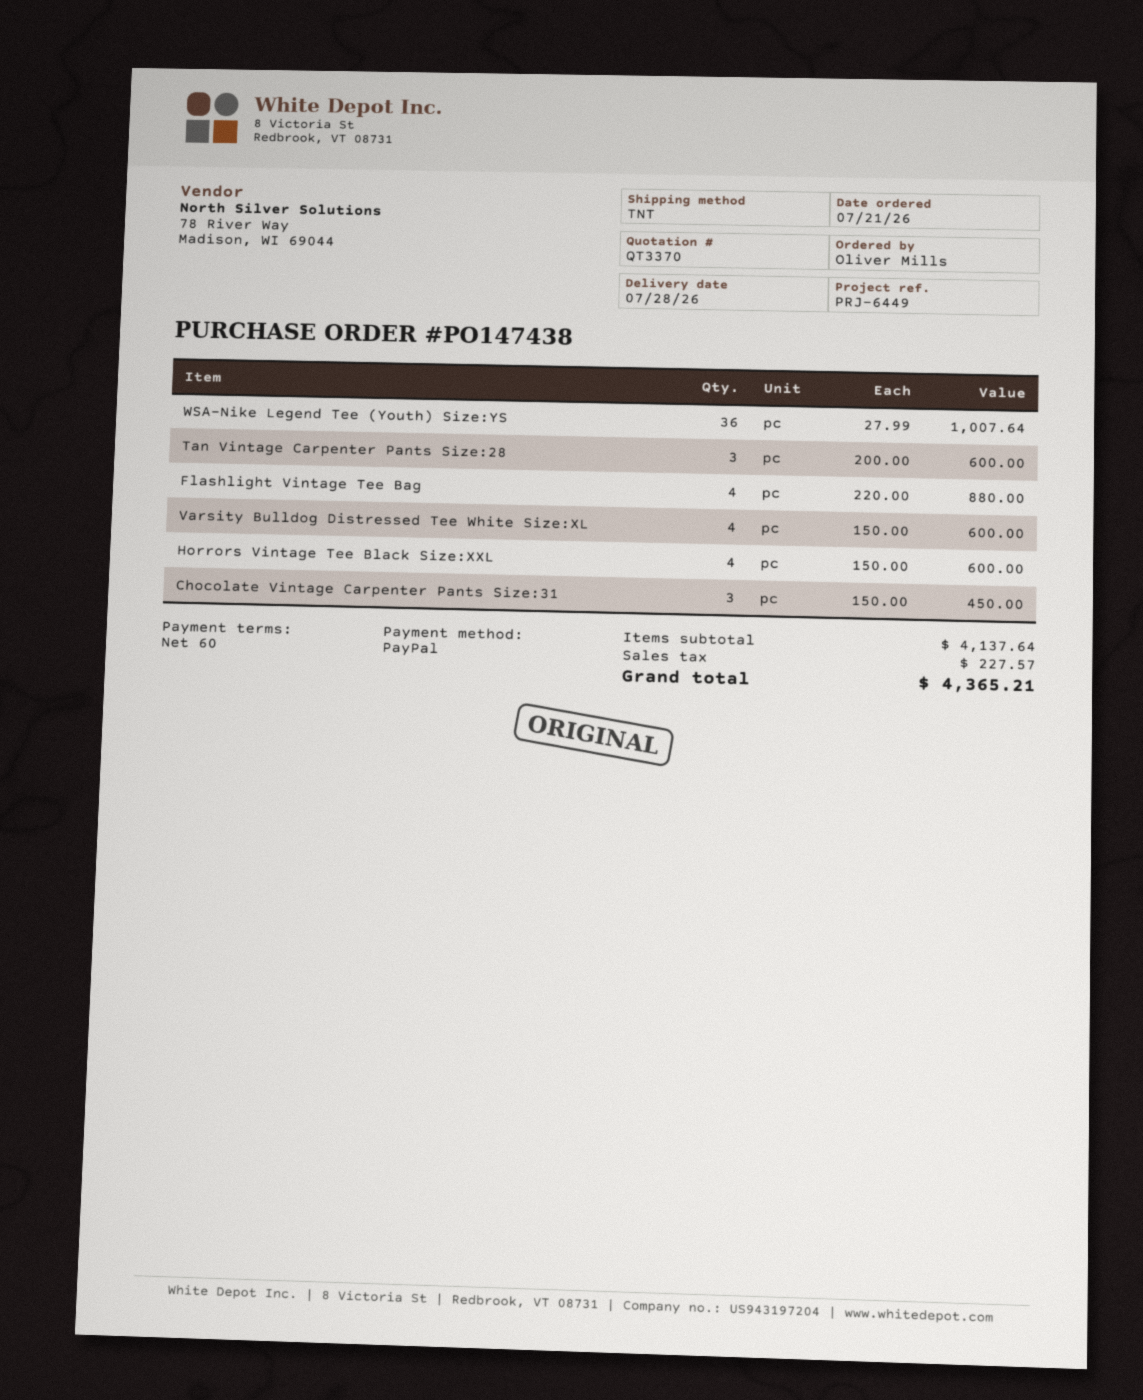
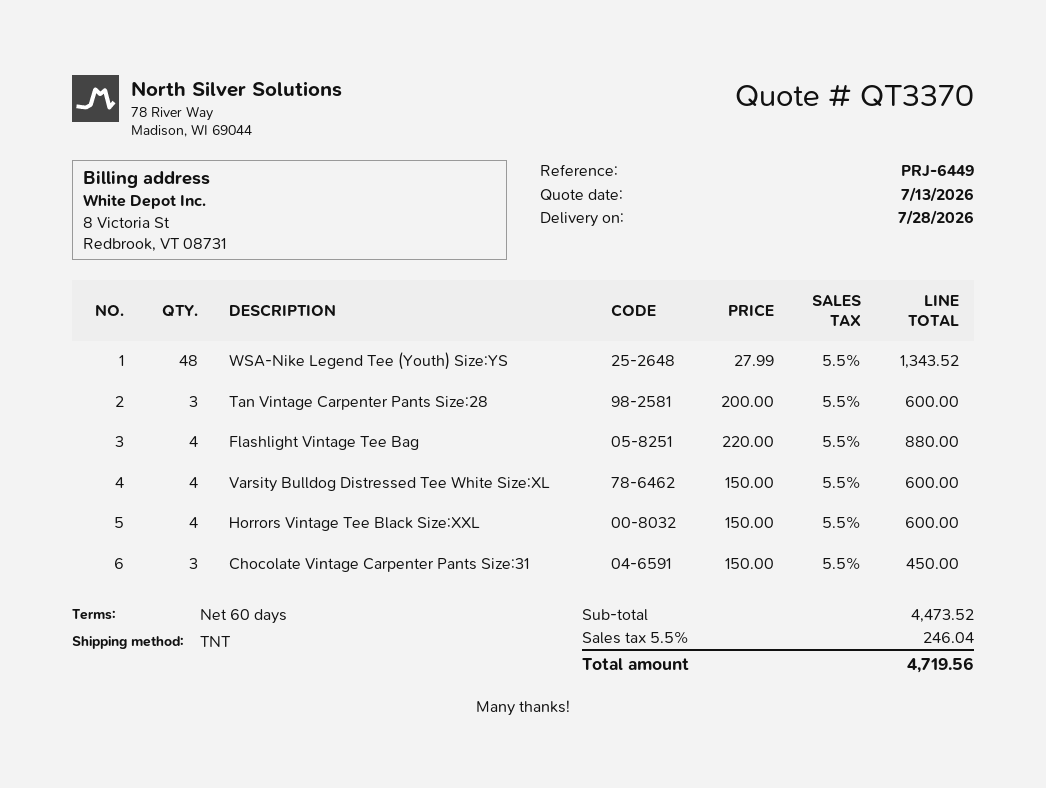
WSA-Nike Legend Tee (Youth) Size:YS: 36 x 27.99 = 1007.64 -> 48 x 27.99 = 1343.52
subtotal: 4137.64 -> 4473.52
tax: 227.57 -> 246.04
total: 4365.21 -> 4719.56

